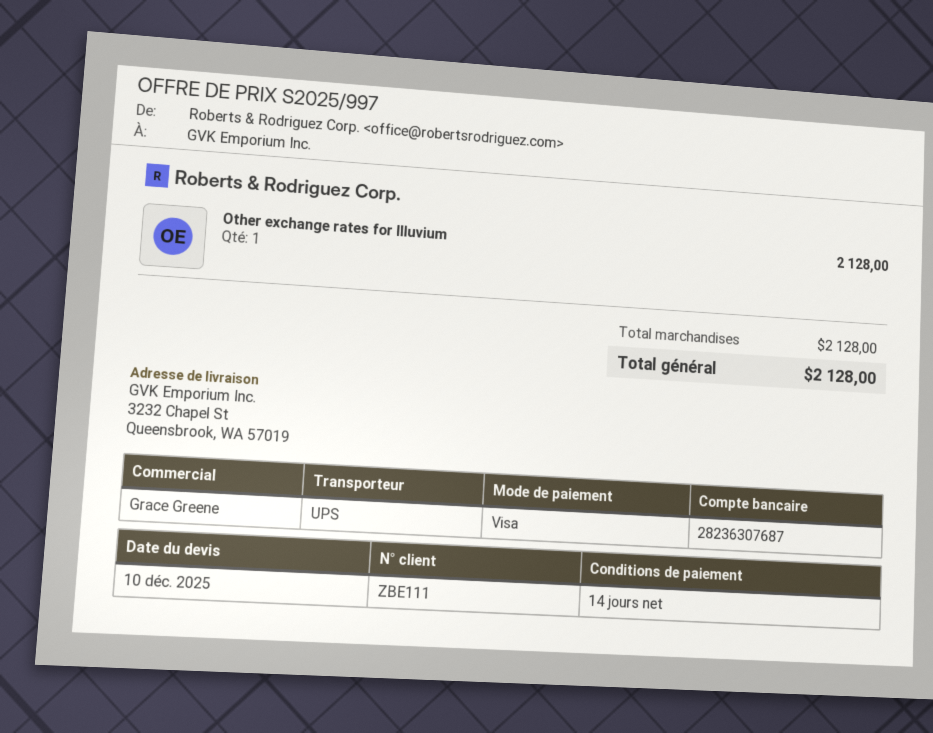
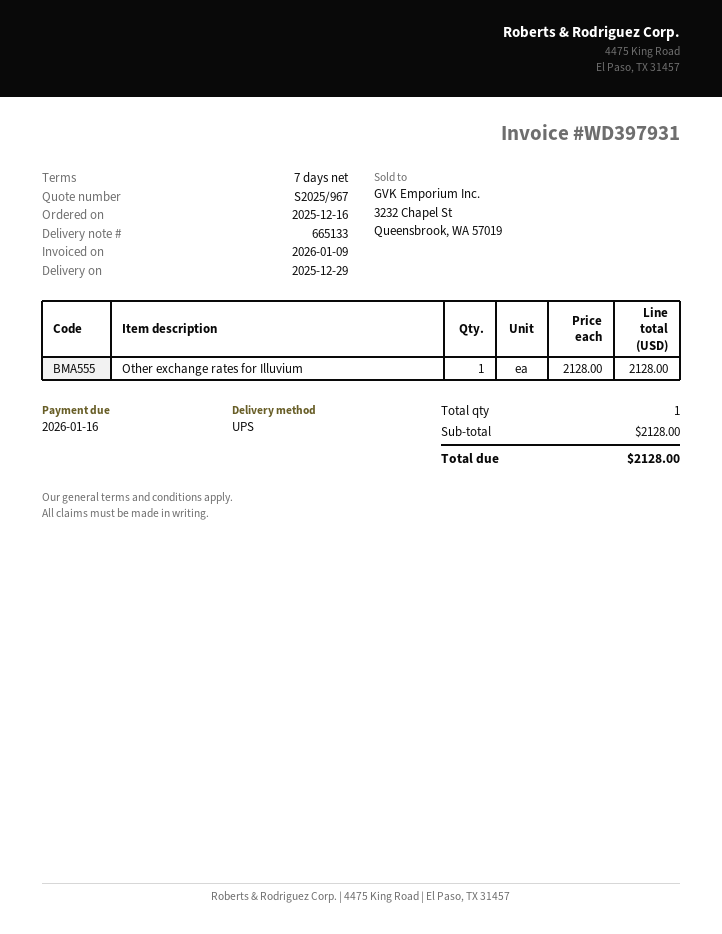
quote number: S2025/997 -> S2025/967
payment terms: 14 days -> 7 days

